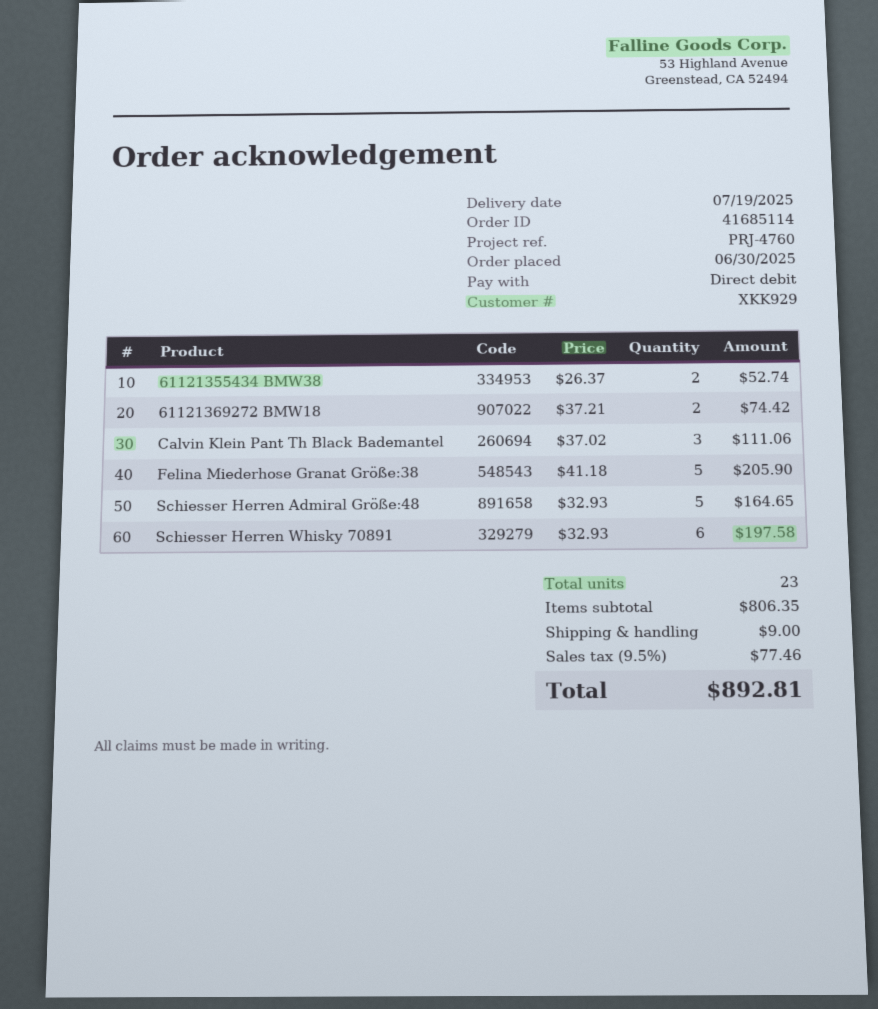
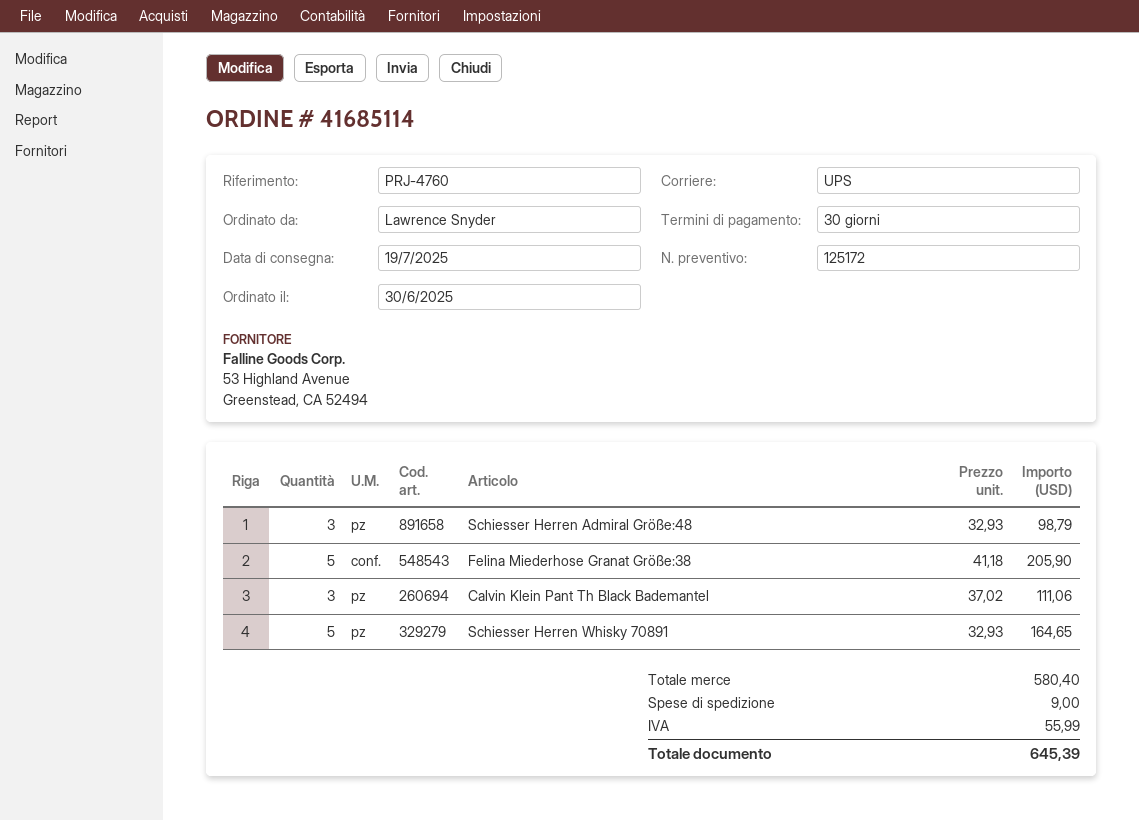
61121355434 BMW38: 2 x 26.37 = 52.74 -> none
61121369272 BMW18: 2 x 37.21 = 74.42 -> none
Schiesser Herren Admiral Größe:48: 5 x 32.93 = 164.65 -> 3 x 32.93 = 98.79
Schiesser Herren Whisky 70891: 6 x 32.93 = 197.58 -> 5 x 32.93 = 164.65
subtotal: 806.35 -> 580.40
tax: 77.46 -> 55.99
total: 892.81 -> 645.39

